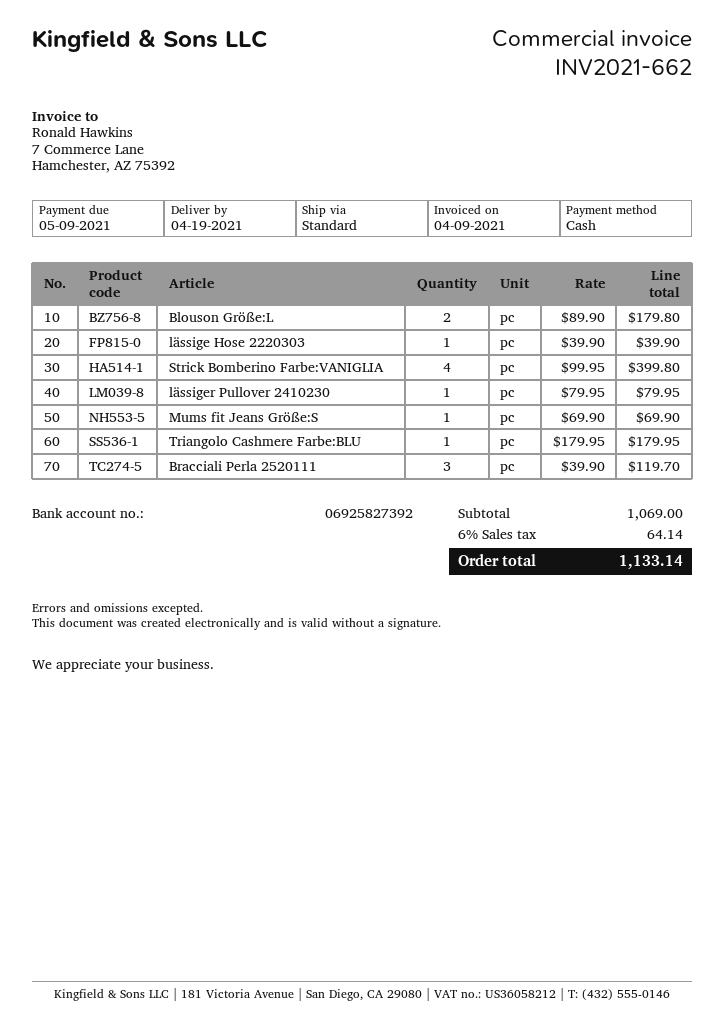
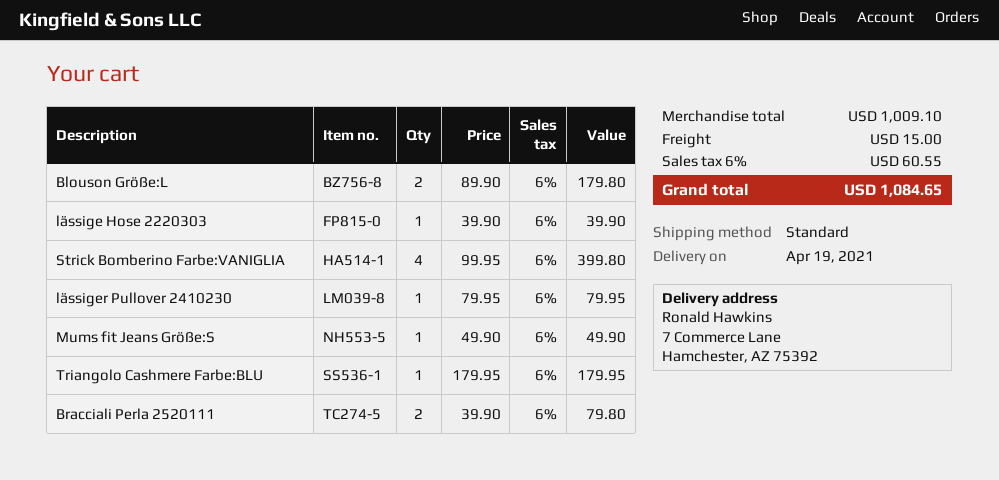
Mums fit Jeans Größe:S: 1 x 69.90 = 69.90 -> 1 x 49.90 = 49.90
Bracciali Perla 2520111: 3 x 39.90 = 119.70 -> 2 x 39.90 = 79.80
subtotal: 1069.00 -> 1009.10
shipping: none -> 15.00
tax: 6% = 64.14 -> 6% = 60.55
total: 1133.14 -> 1084.65

